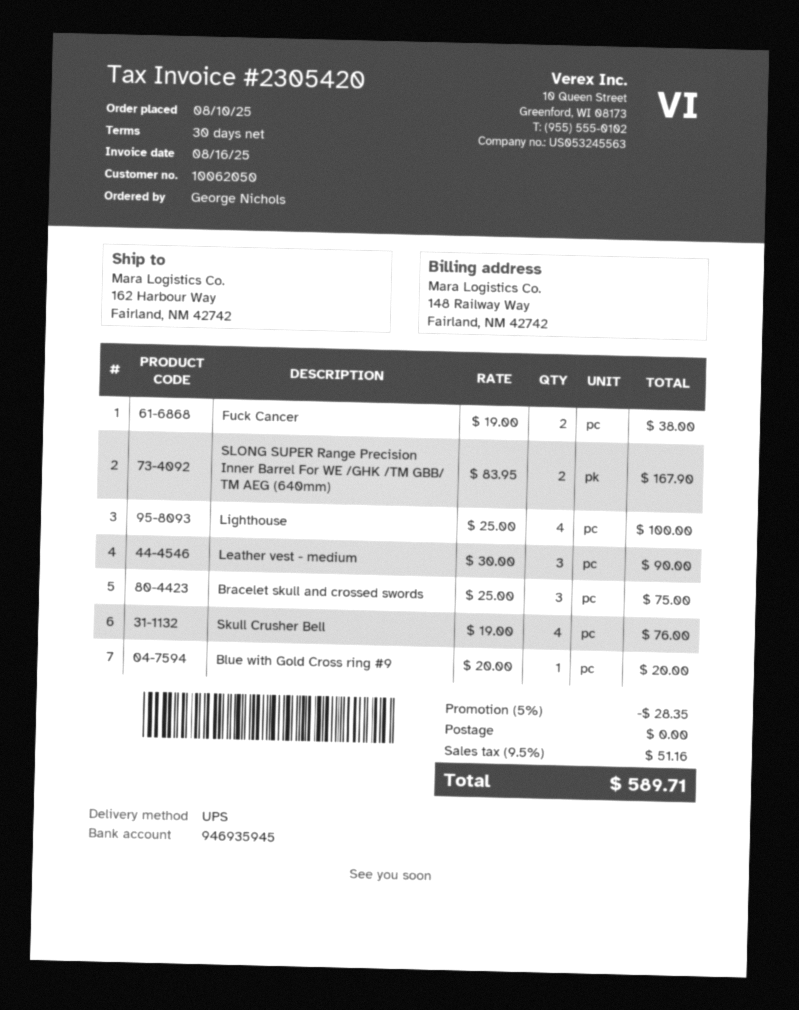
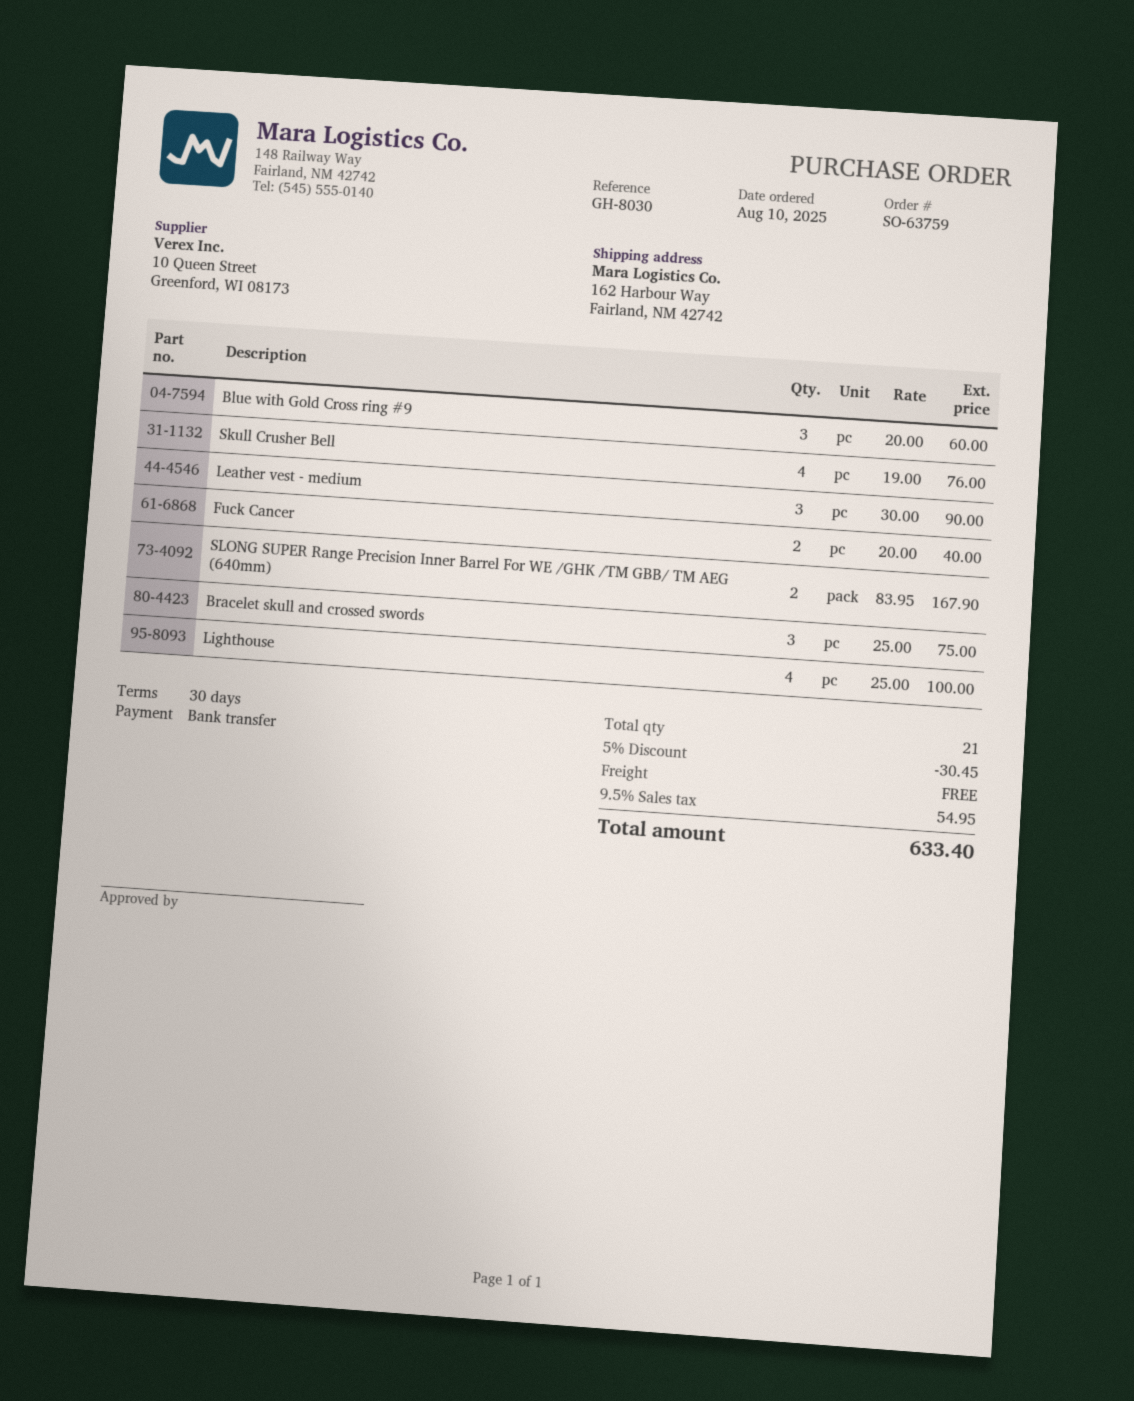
Fuck Cancer: 2 x 19.00 = 38.00 -> 2 x 20.00 = 40.00
Blue with Gold Cross ring #9: 1 x 20.00 = 20.00 -> 3 x 20.00 = 60.00
discount: 5% = 28.35 -> 5% = 30.45
tax: 9.5% = 51.16 -> 9.5% = 54.95
total: 589.71 -> 633.40

